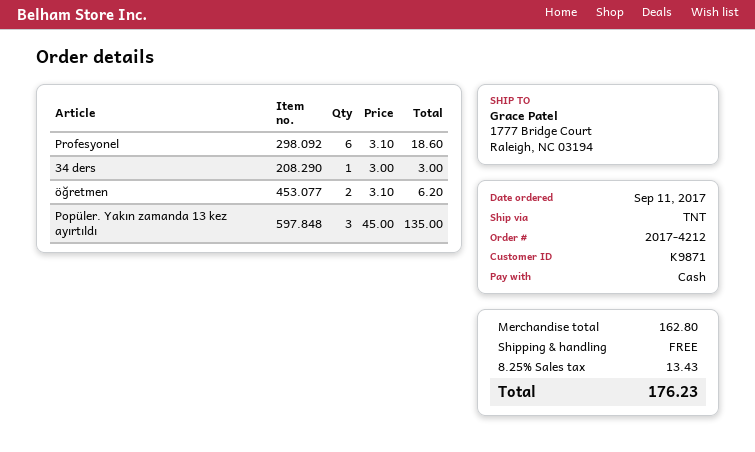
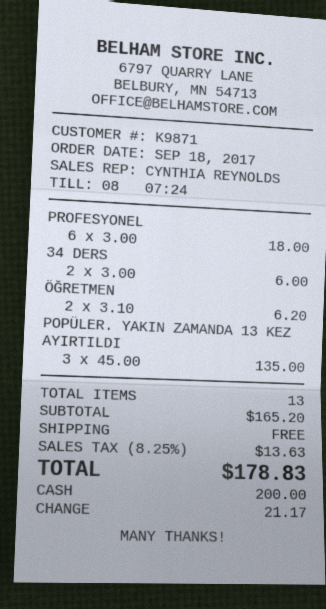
order date: 2017-09-11 -> 2017-09-18
Profesyonel: 6 x 3.10 = 18.60 -> 6 x 3.00 = 18.00
34 ders: 1 x 3.00 = 3.00 -> 2 x 3.00 = 6.00
subtotal: 162.80 -> 165.20
tax: 8.25% = 13.43 -> 8.25% = 13.63
total: 176.23 -> 178.83

